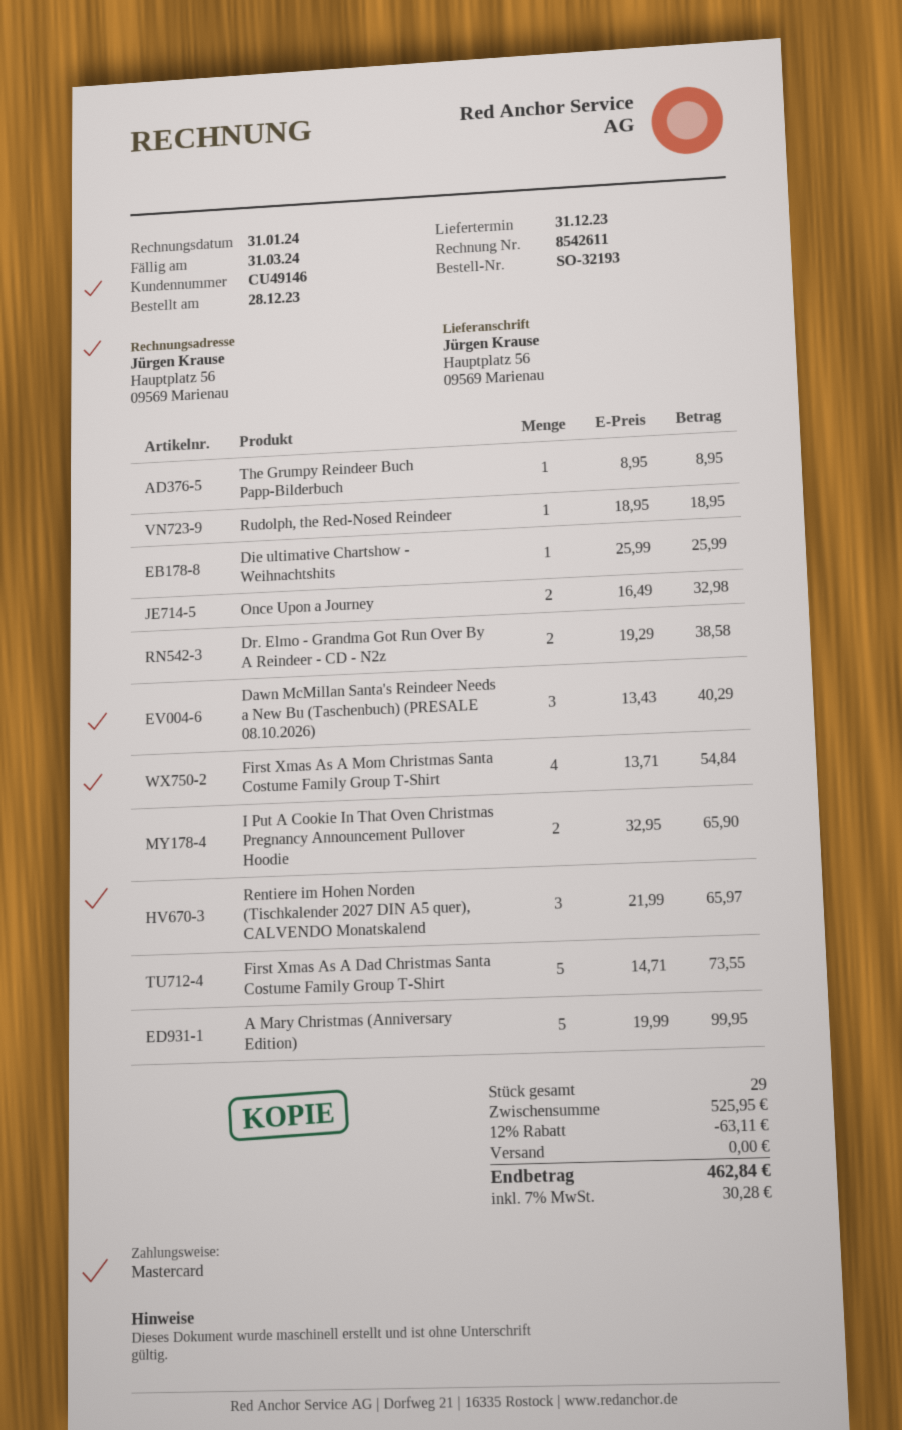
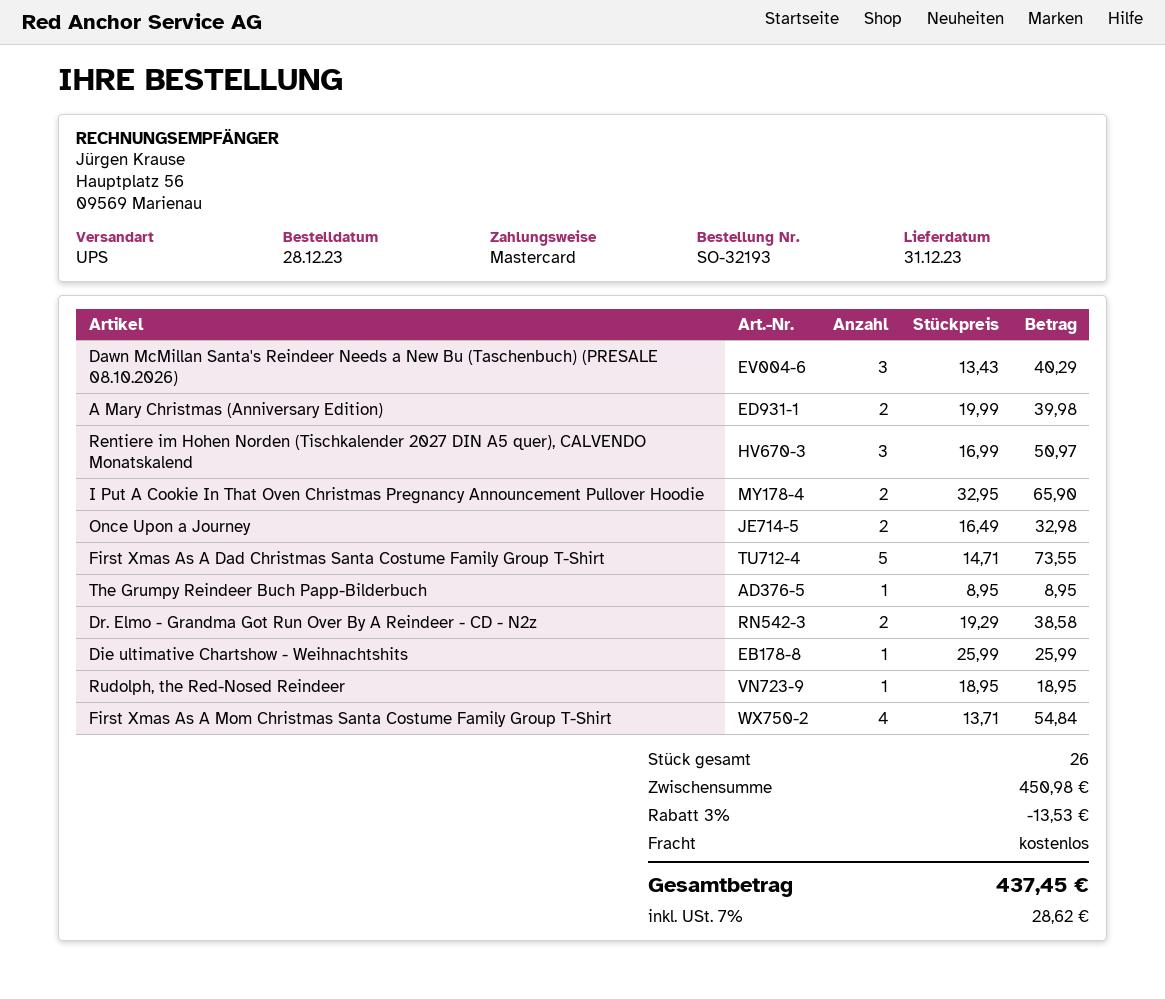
Rentiere im Hohen Norden (Tischkalender 2027 DIN A5 quer), CALVENDO Monatskalend: 3 x 21.99 = 65.97 -> 3 x 16.99 = 50.97
A Mary Christmas (Anniversary Edition): 5 x 19.99 = 99.95 -> 2 x 19.99 = 39.98
total quantity: 29 -> 26
subtotal: 525.95 -> 450.98
discount: 12% = 63.11 -> 3% = 13.53
tax: 7% = 30.28 -> 7% = 28.62
total: 462.84 -> 437.45

